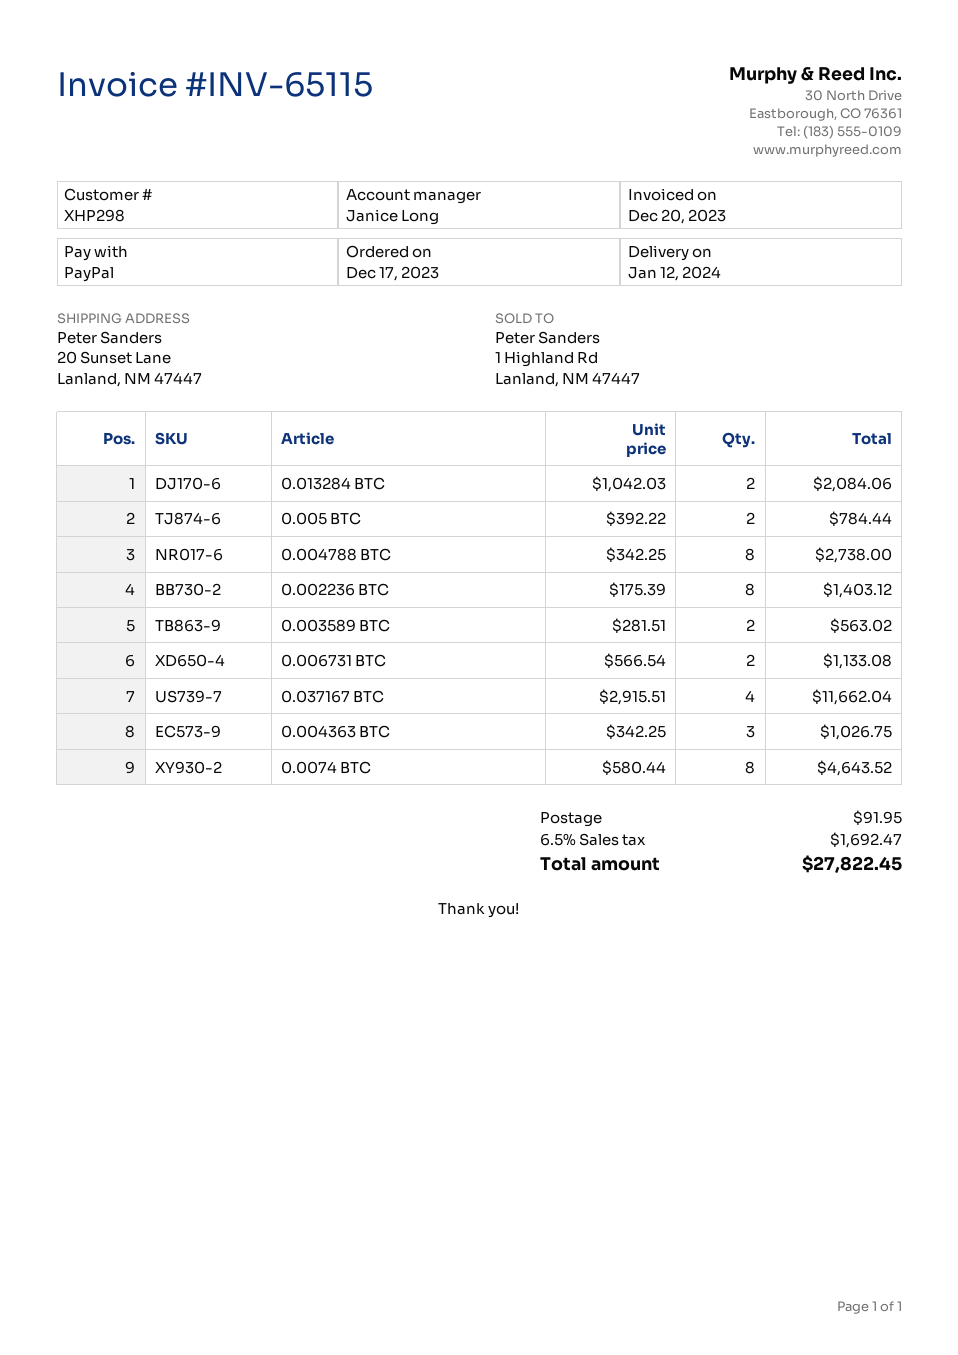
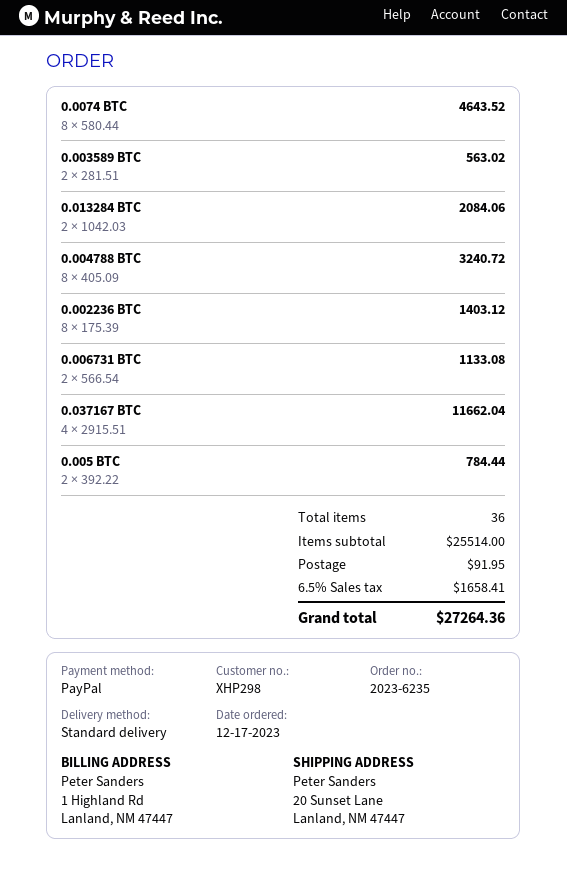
0.004788 BTC: 8 x 342.25 = 2738.00 -> 8 x 405.09 = 3240.72
0.004363 BTC: 3 x 342.25 = 1026.75 -> none
tax: 6.5% = 1692.47 -> 6.5% = 1658.41
total: 27822.45 -> 27264.36

